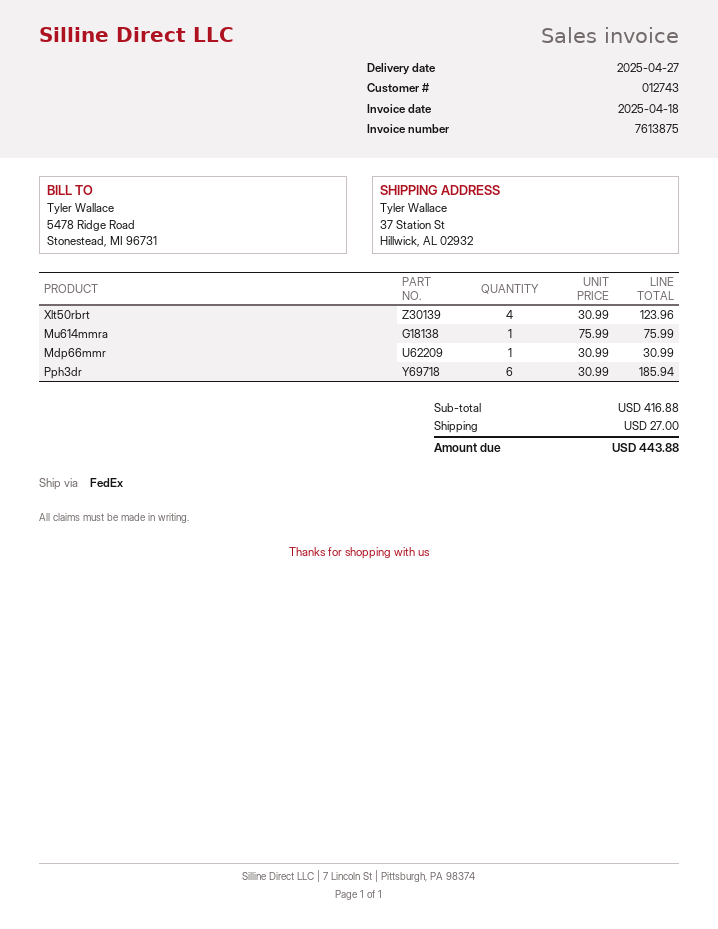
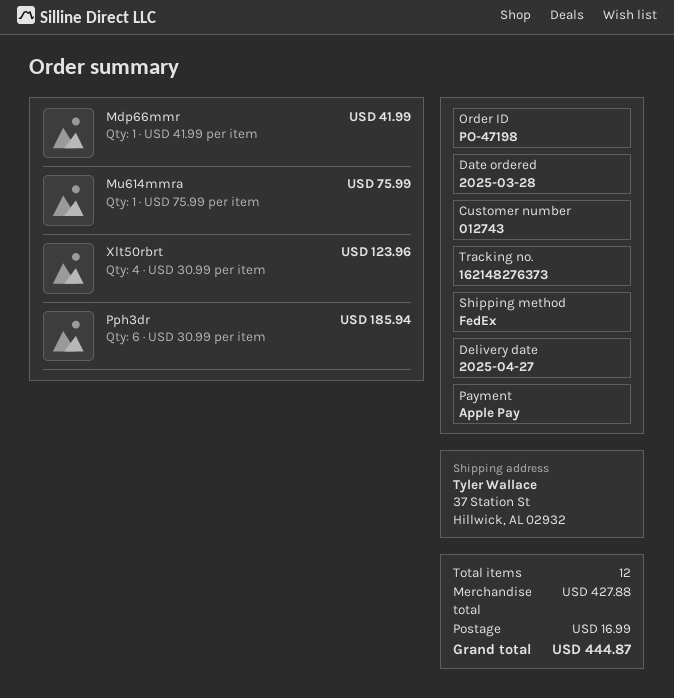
Mdp66mmr: 1 x 30.99 = 30.99 -> 1 x 41.99 = 41.99
subtotal: 416.88 -> 427.88
shipping: 27.00 -> 16.99
total: 443.88 -> 444.87

